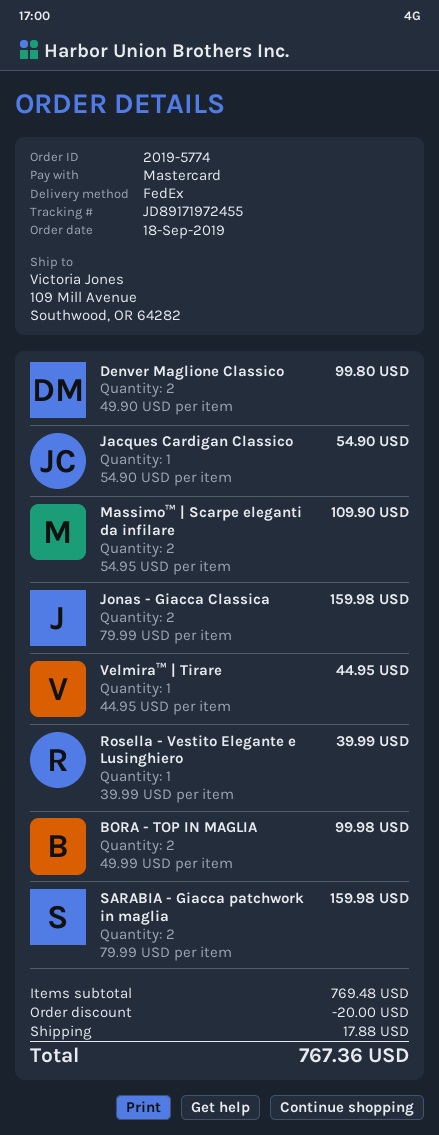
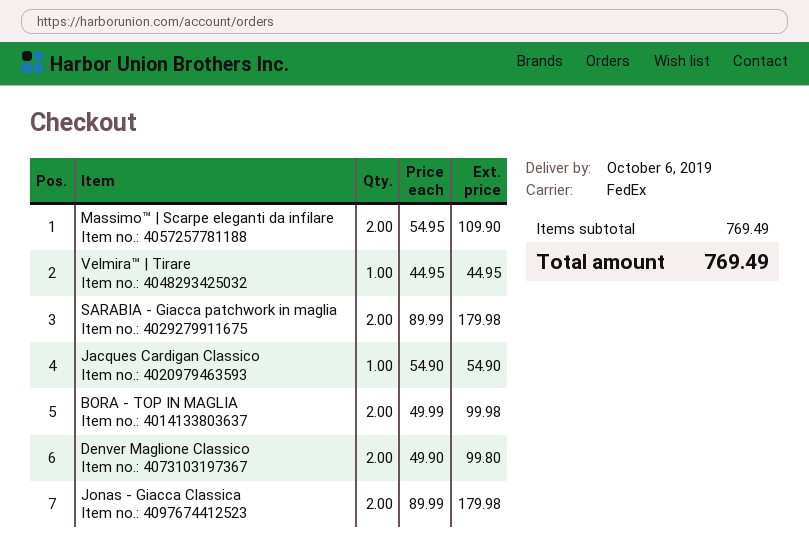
Jonas - Giacca Classica: 2 x 79.99 = 159.98 -> 2 x 89.99 = 179.98
Rosella - Vestito Elegante e Lusinghiero: 1 x 39.99 = 39.99 -> none
SARABIA - Giacca patchwork in maglia: 2 x 79.99 = 159.98 -> 2 x 89.99 = 179.98
subtotal: 769.48 -> 769.49
discount: 20.00 -> none
shipping: 17.88 -> none
total: 767.36 -> 769.49

